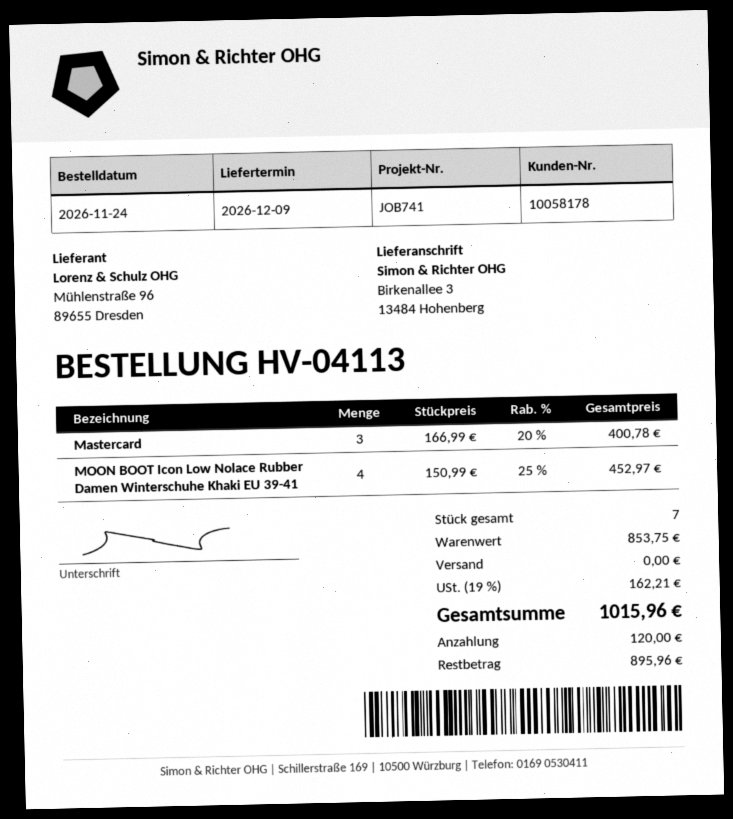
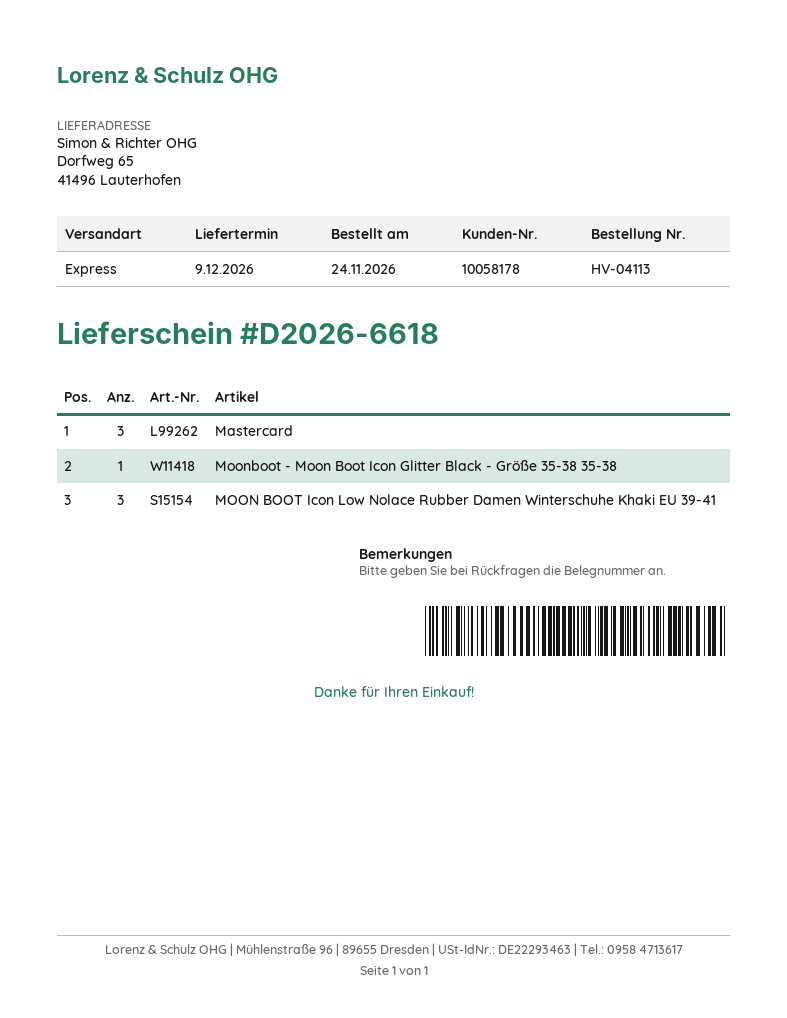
ship to: Birkenallee 3, 13484 Hohenberg -> Dorfweg 65, 41496 Lauterhofen
MOON BOOT Icon Low Nolace Rubber Damen Winterschuhe Khaki EU 39-41: 4 -> 3
Moonboot - Moon Boot Icon Glitter Black - Größe 35-38 35-38: none -> 1

